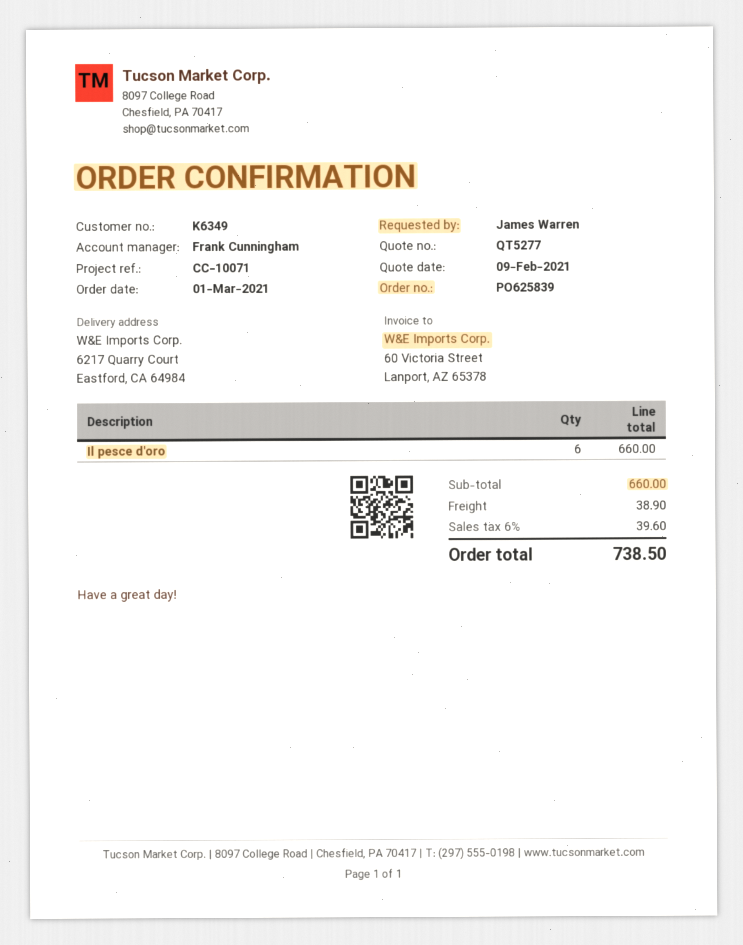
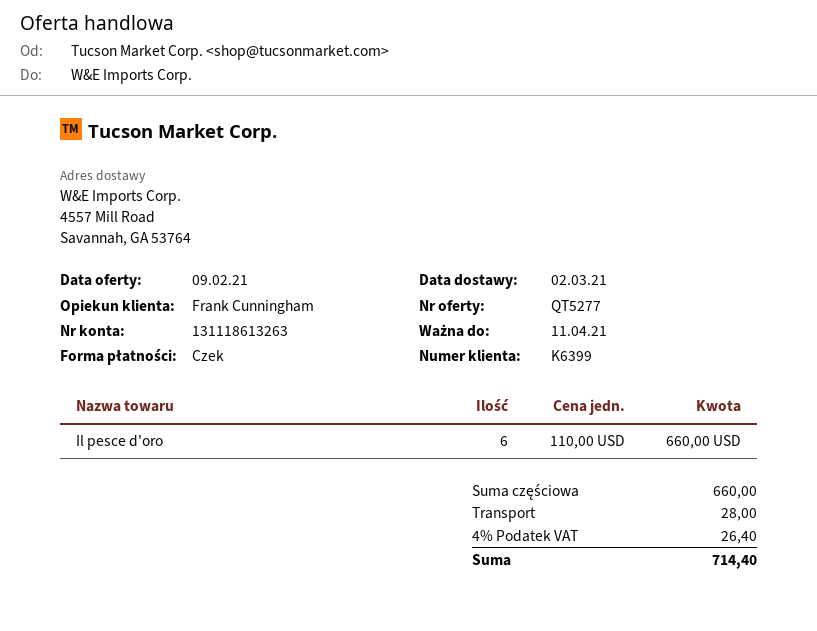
customer number: K6349 -> K6399
ship to: 6217 Quarry Court, Eastford, CA 64984 -> 4557 Mill Road, Savannah, GA 53764
shipping: 38.90 -> 28.00
tax: 6% = 39.60 -> 4% = 26.40
total: 738.50 -> 714.40

